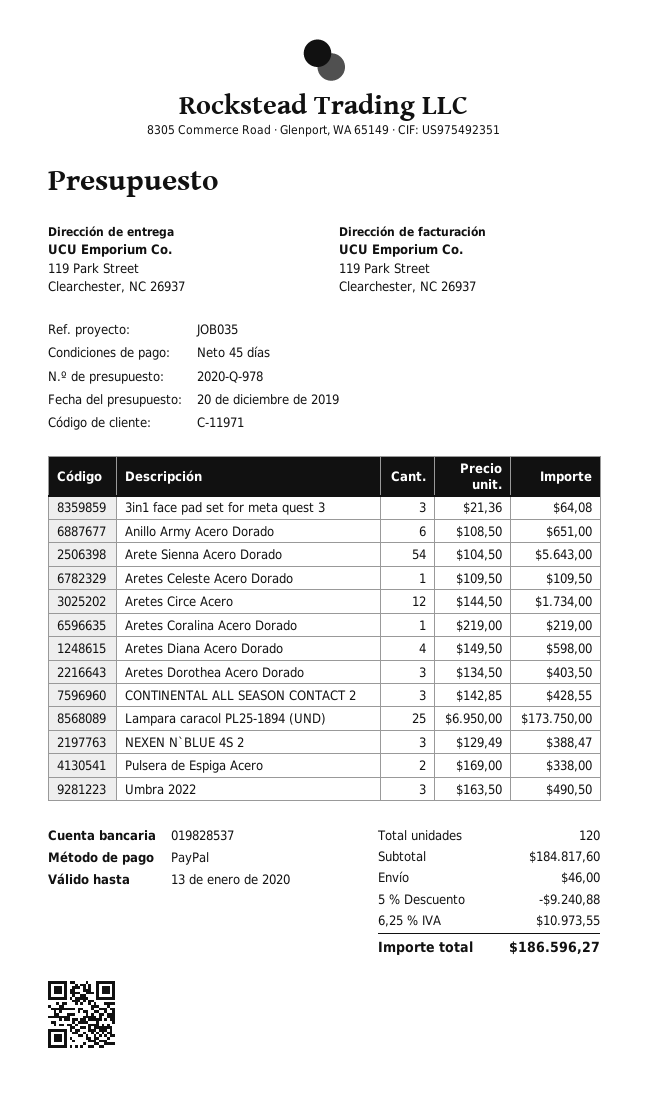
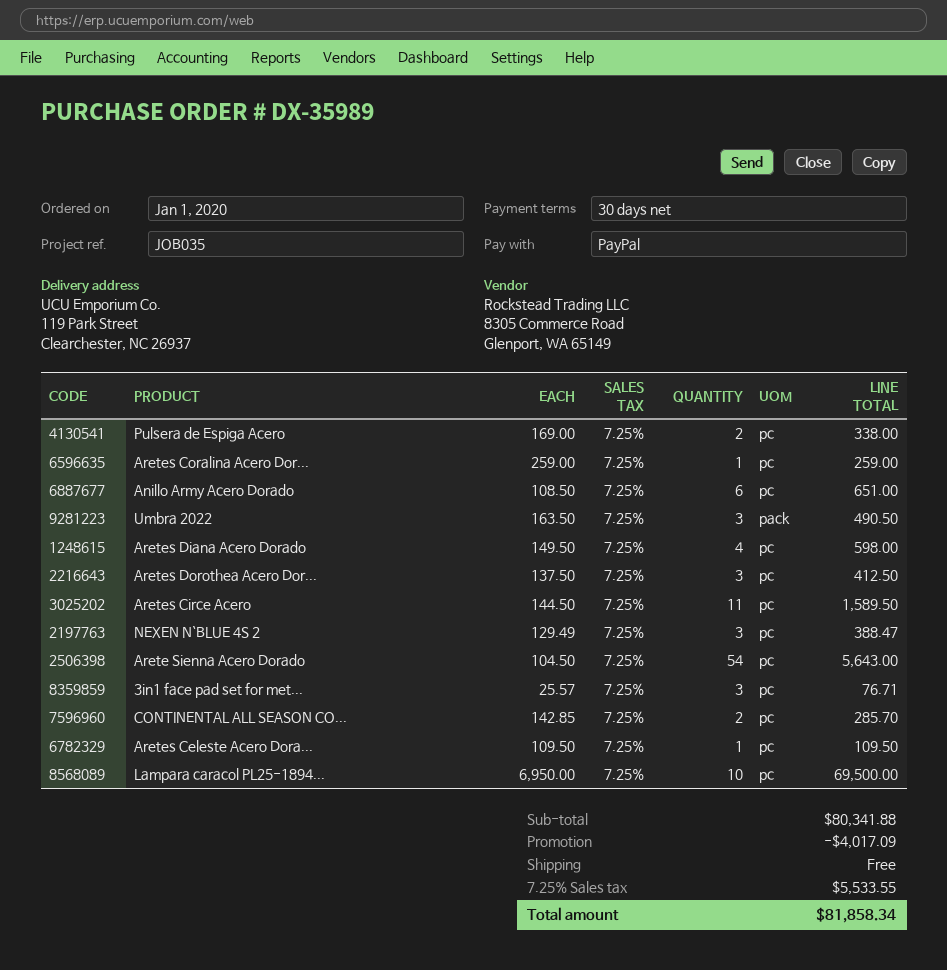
payment terms: 45 days -> 30 days
3in1 face pad set for meta quest 3: 3 x 21.36 = 64.08 -> 3 x 25.57 = 76.71
Aretes Circe Acero: 12 x 144.50 = 1734.00 -> 11 x 144.50 = 1589.50
Aretes Coralina Acero Dorado: 1 x 219.00 = 219.00 -> 1 x 259.00 = 259.00
Aretes Dorothea Acero Dorado: 3 x 134.50 = 403.50 -> 3 x 137.50 = 412.50
CONTINENTAL ALL SEASON CONTACT 2: 3 x 142.85 = 428.55 -> 2 x 142.85 = 285.70
Lampara caracol PL25-1894 (UND): 25 x 6950.00 = 173750.00 -> 10 x 6950.00 = 69500.00
subtotal: 184817.60 -> 80341.88
discount: 9240.88 -> 4017.09
shipping: 46.00 -> 0.00
tax: 6.25% = 10973.55 -> 7.25% = 5533.55
total: 186596.27 -> 81858.34

